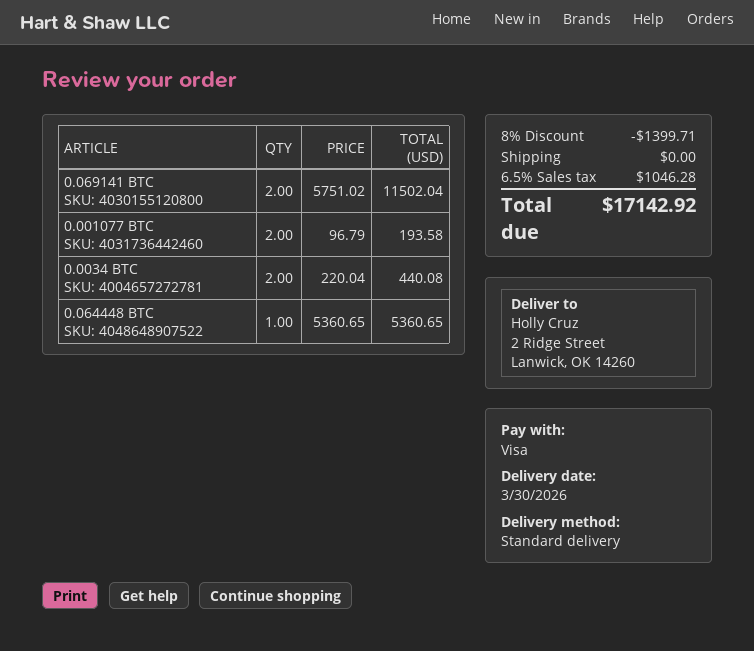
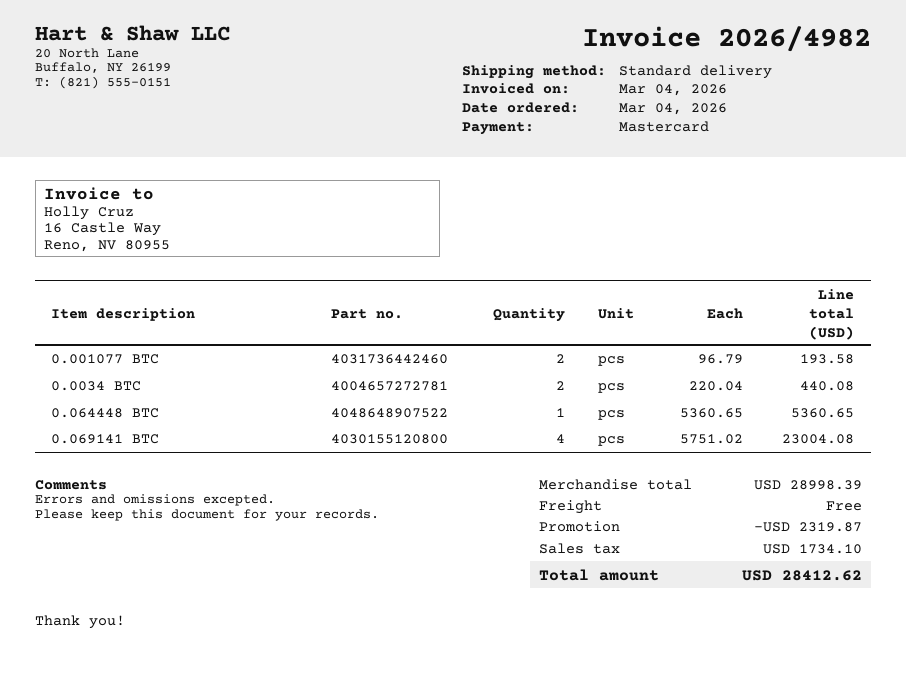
payment method: Visa -> Mastercard
0.069141 BTC: 2 x 5751.02 = 11502.04 -> 4 x 5751.02 = 23004.08
discount: 1399.71 -> 2319.87
tax: 1046.28 -> 1734.10
total: 17142.92 -> 28412.62

